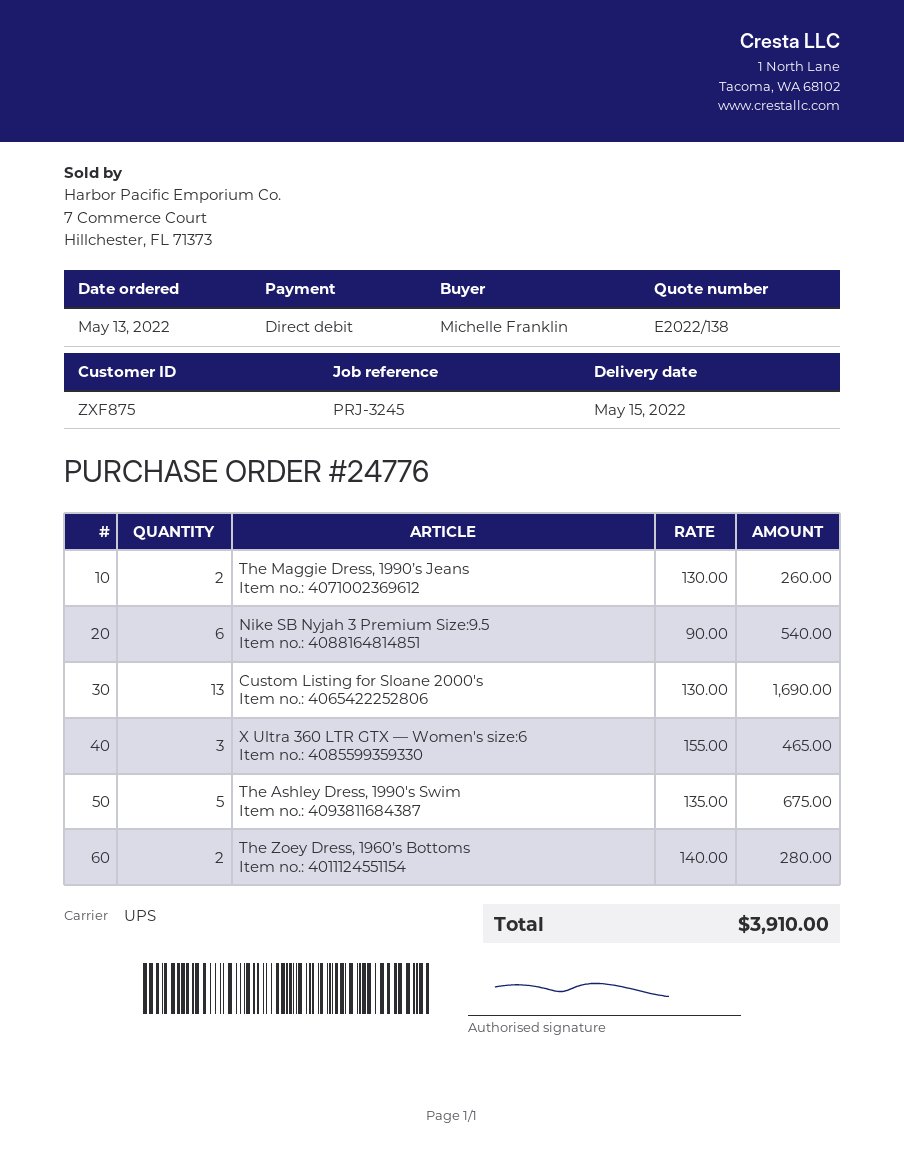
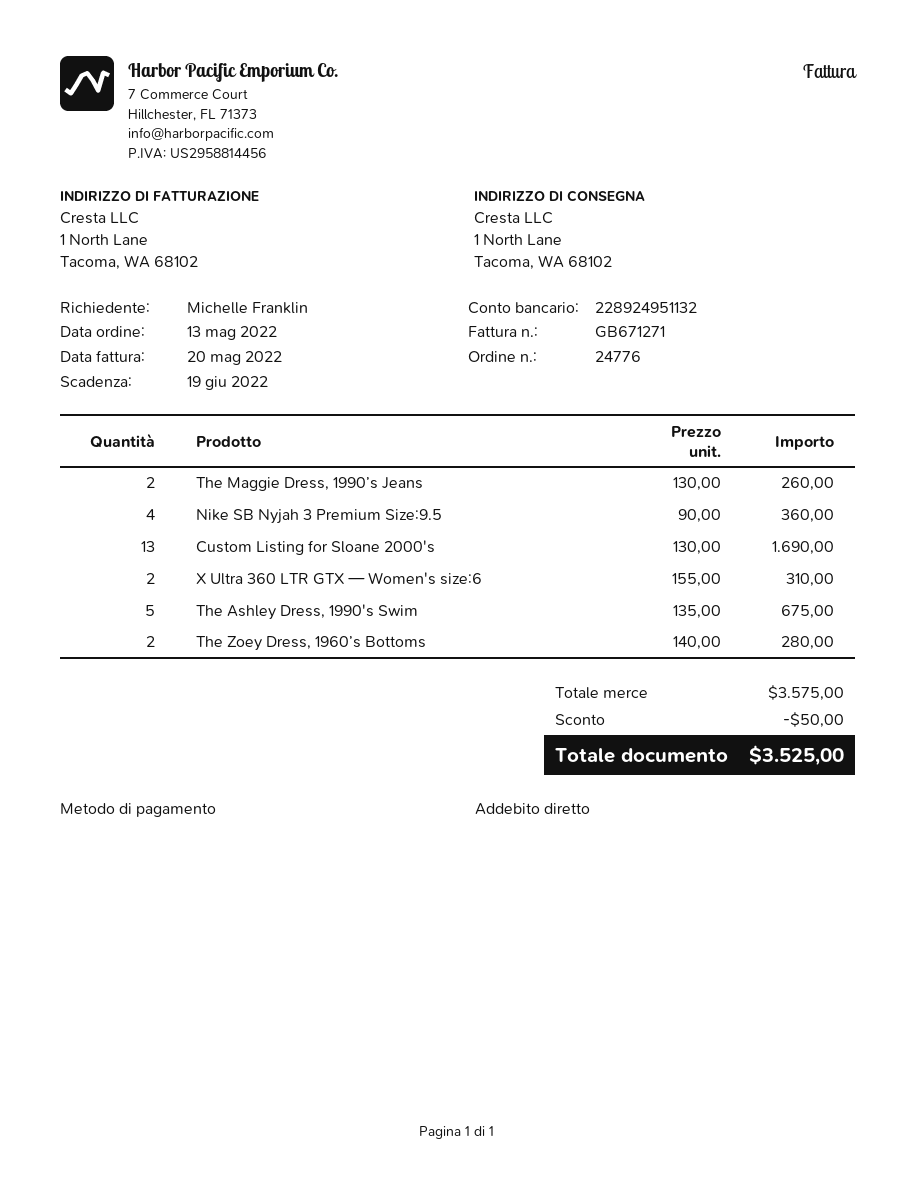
Nike SB Nyjah 3 Premium Size:9.5: 6 x 90.00 = 540.00 -> 4 x 90.00 = 360.00
X Ultra 360 LTR GTX — Women's size:6: 3 x 155.00 = 465.00 -> 2 x 155.00 = 310.00
discount: none -> 50.00
total: 3910.00 -> 3525.00

